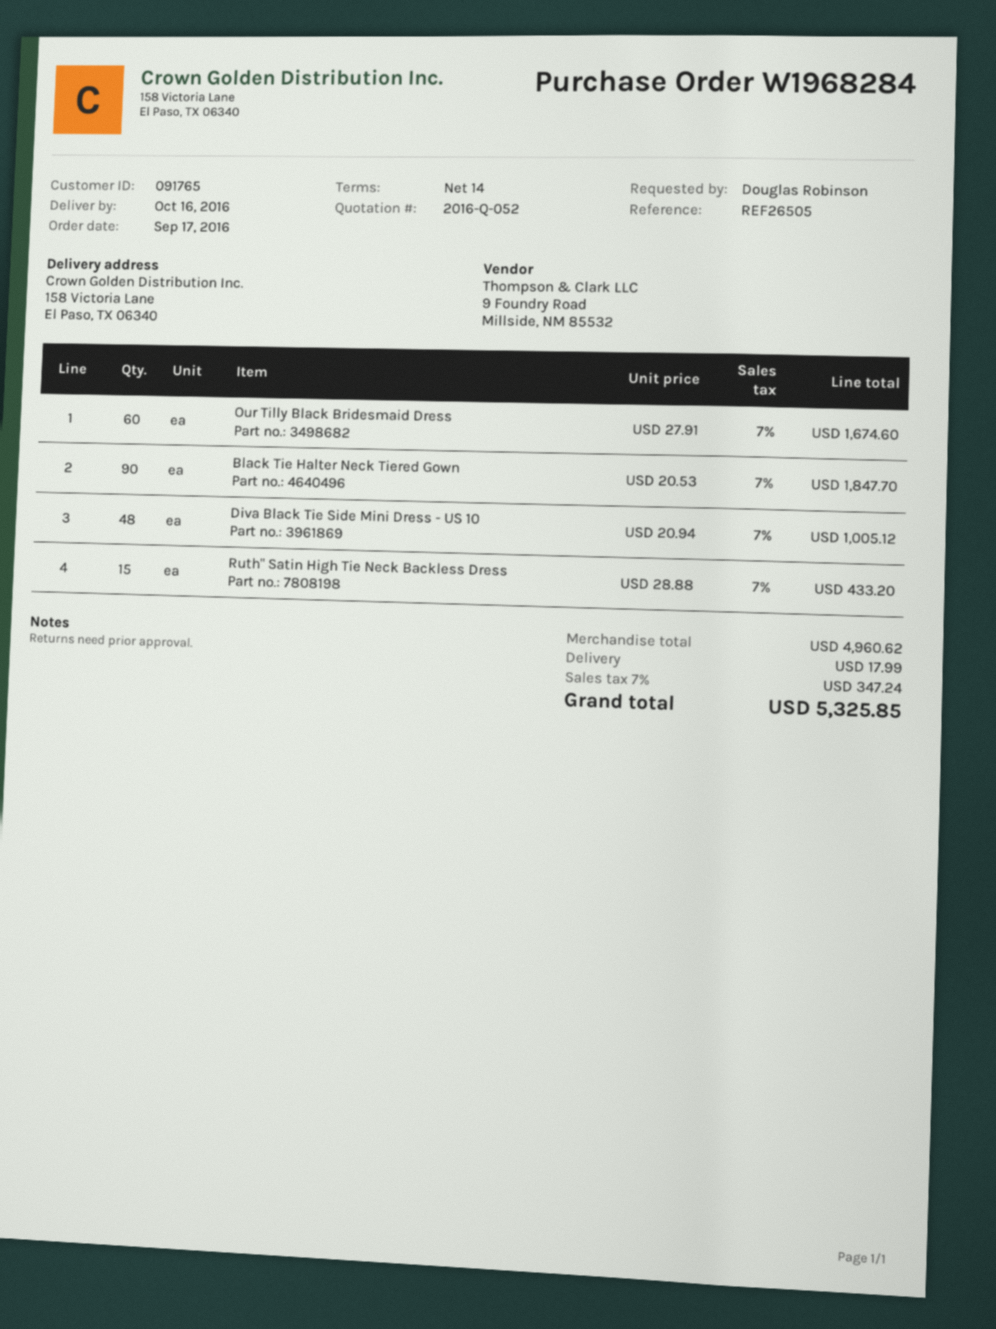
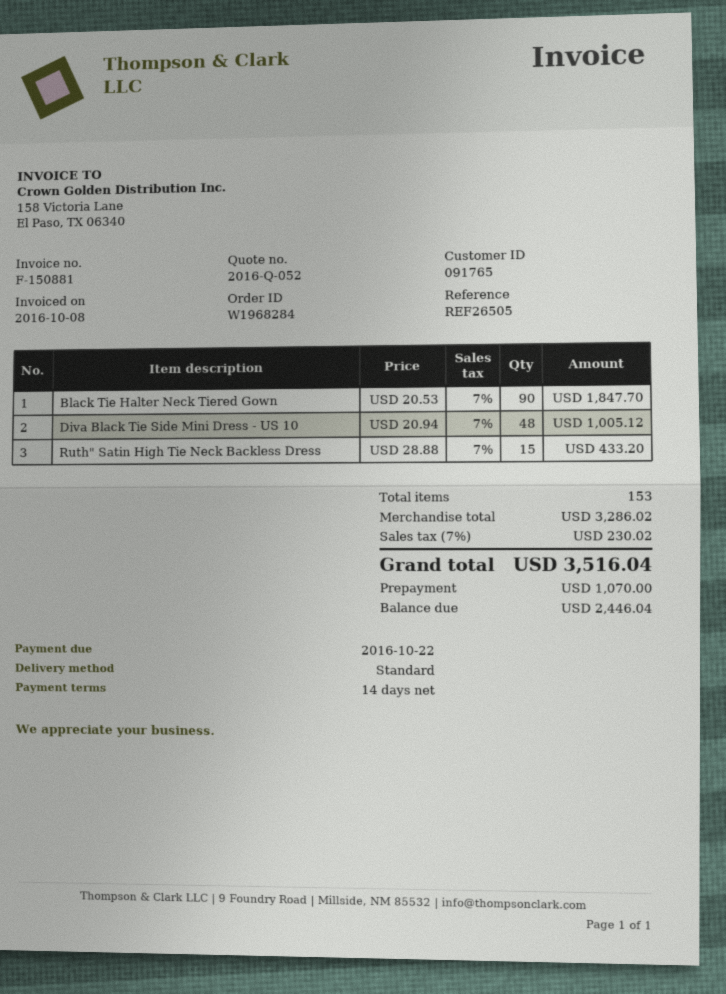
Our Tilly Black Bridesmaid Dress: 60 x 27.91 = 1674.60 -> none
subtotal: 4960.62 -> 3286.02
shipping: 17.99 -> none
tax: 7% = 347.24 -> 7% = 230.02
total: 5325.85 -> 3516.04

